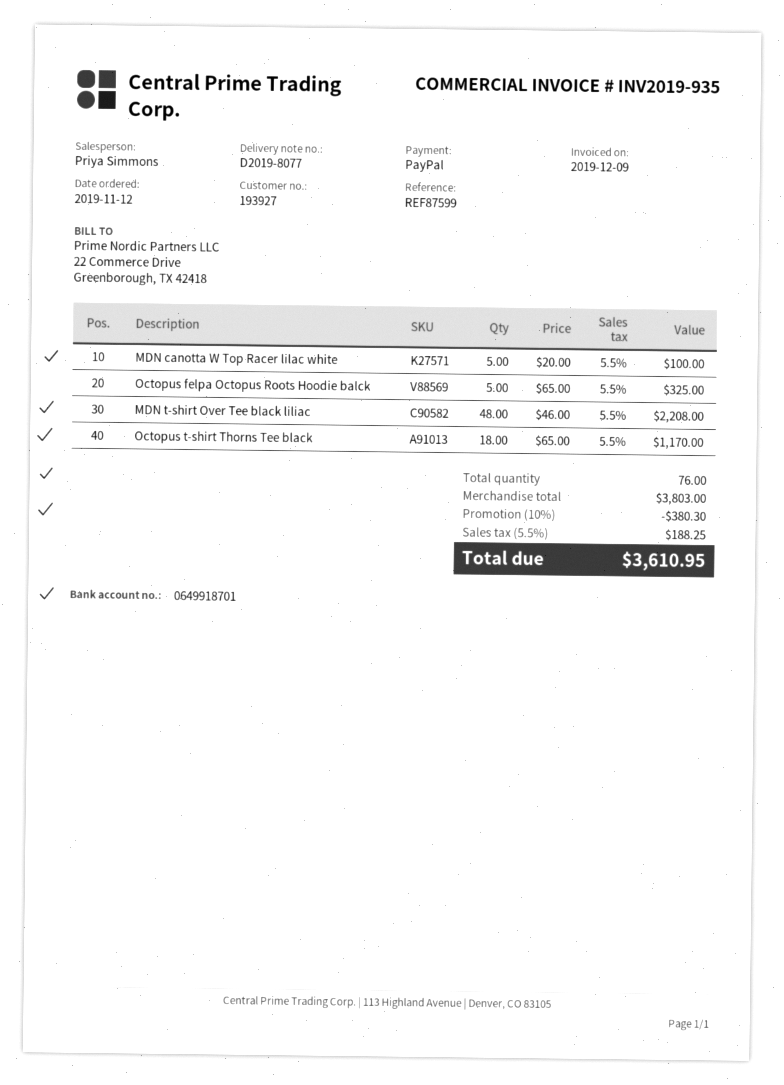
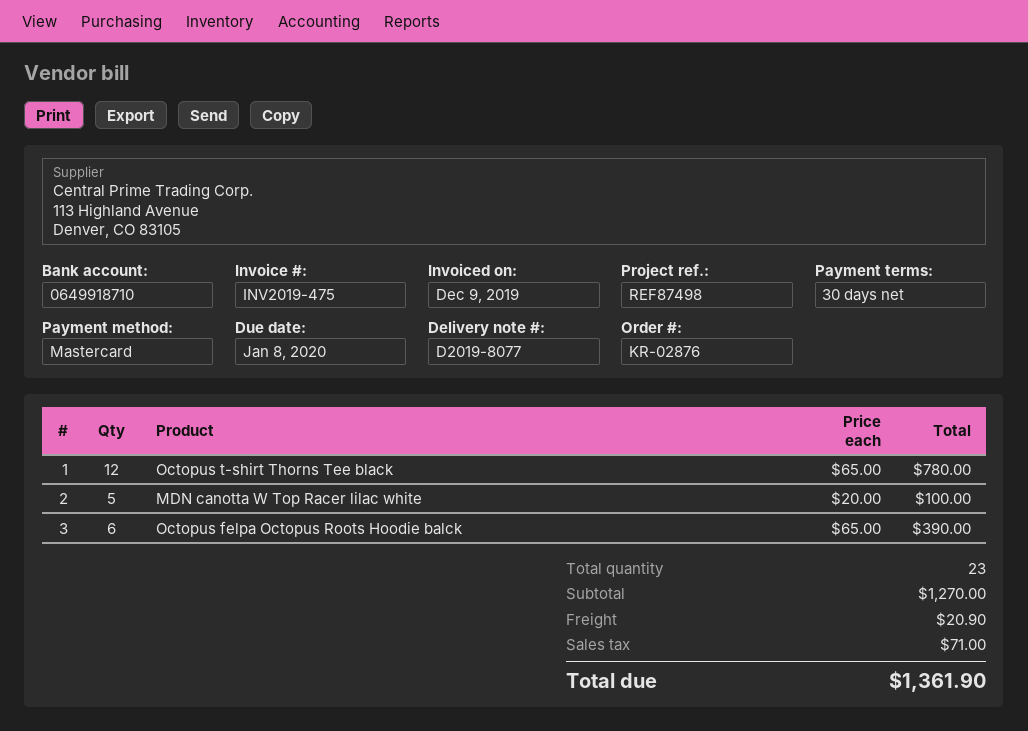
invoice number: INV2019-935 -> INV2019-475
reference: REF87599 -> REF87498
payment method: PayPal -> Mastercard
bank account: 0649918701 -> 0649918710
Octopus felpa Octopus Roots Hoodie balck: 5 x 65.00 = 325.00 -> 6 x 65.00 = 390.00
MDN t-shirt Over Tee black liliac: 48 x 46.00 = 2208.00 -> none
Octopus t-shirt Thorns Tee black: 18 x 65.00 = 1170.00 -> 12 x 65.00 = 780.00
total quantity: 76 -> 23
subtotal: 3803.00 -> 1270.00
discount: 10% = 380.30 -> none
shipping: none -> 20.90
tax: 188.25 -> 71.00
total: 3610.95 -> 1361.90

